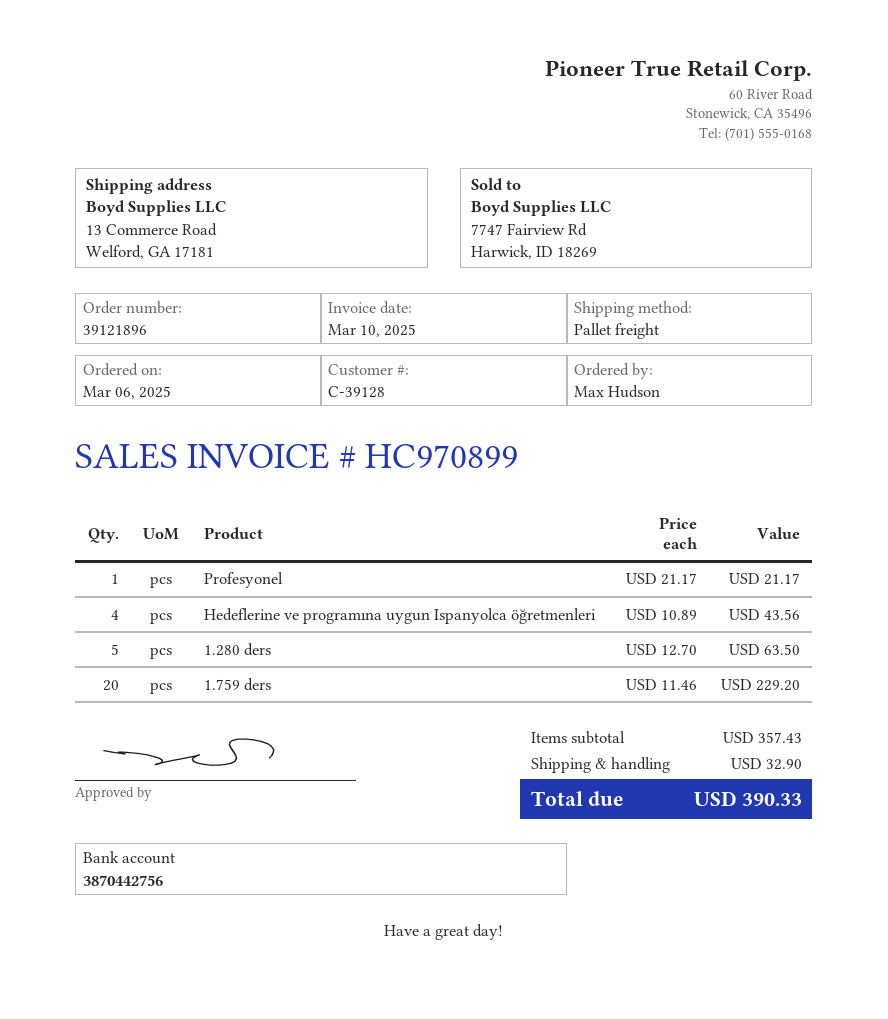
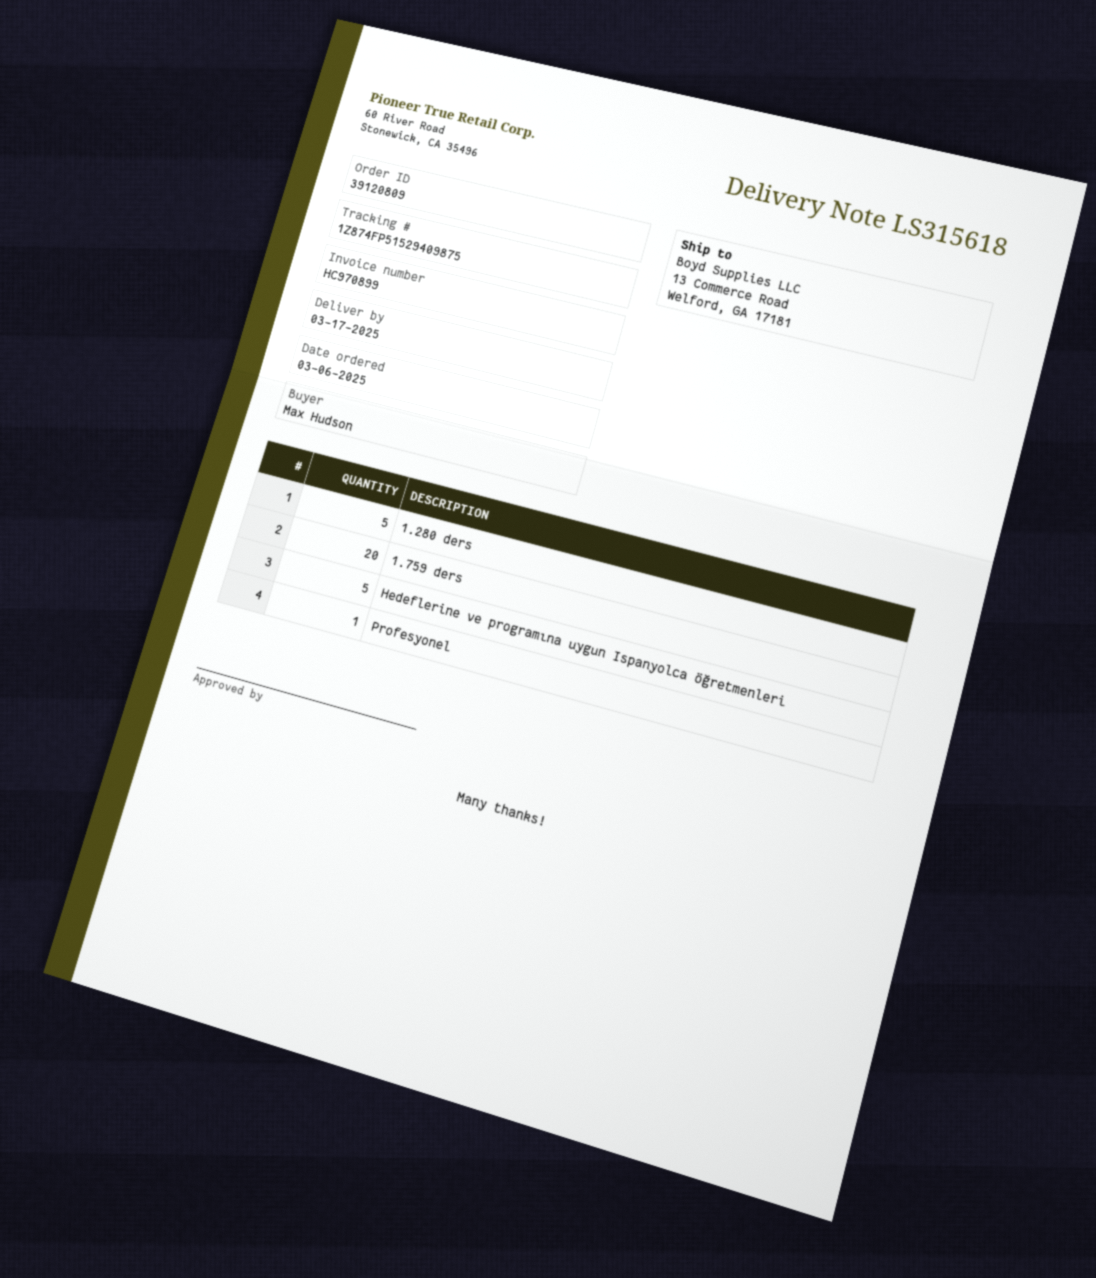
order number: 39121896 -> 39120809
Hedeflerine ve programına uygun Ispanyolca öğretmenleri: 4 -> 5

